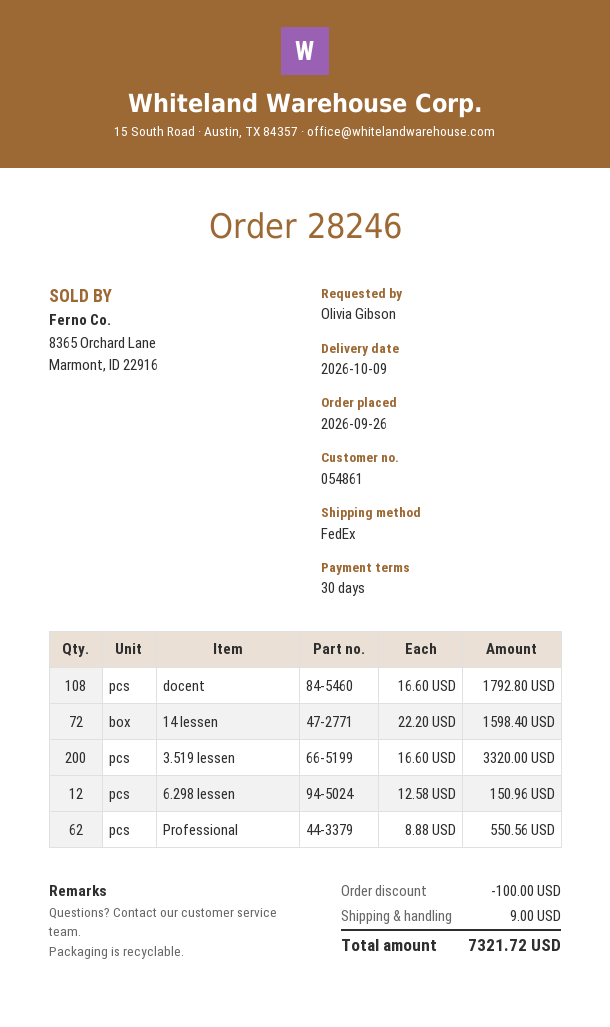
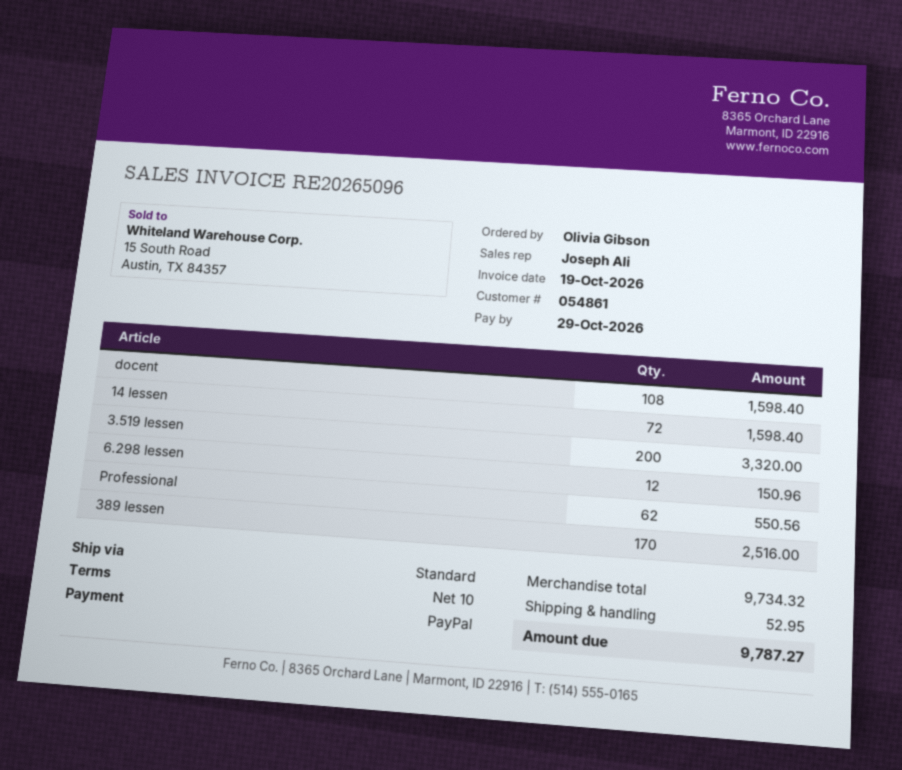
payment terms: 30 days -> 10 days
shipping method: FedEx -> standard
docent: 108 for 1792.80 -> 108 for 1598.40
389 lessen: none -> 170 for 2516.00
discount: 100.00 -> none
shipping: 9.00 -> 52.95
total: 7321.72 -> 9787.27

